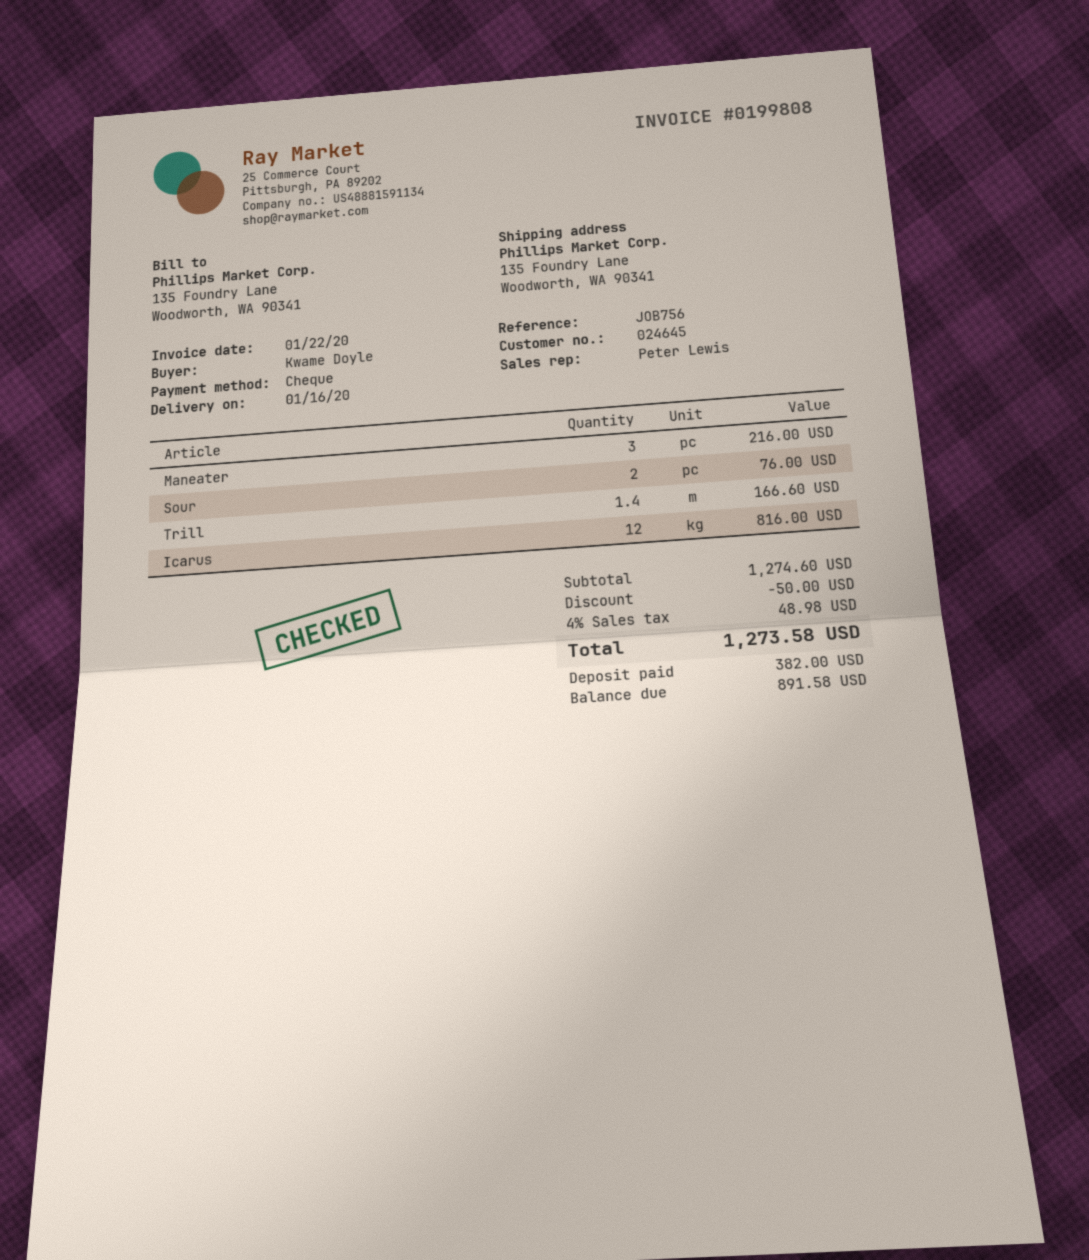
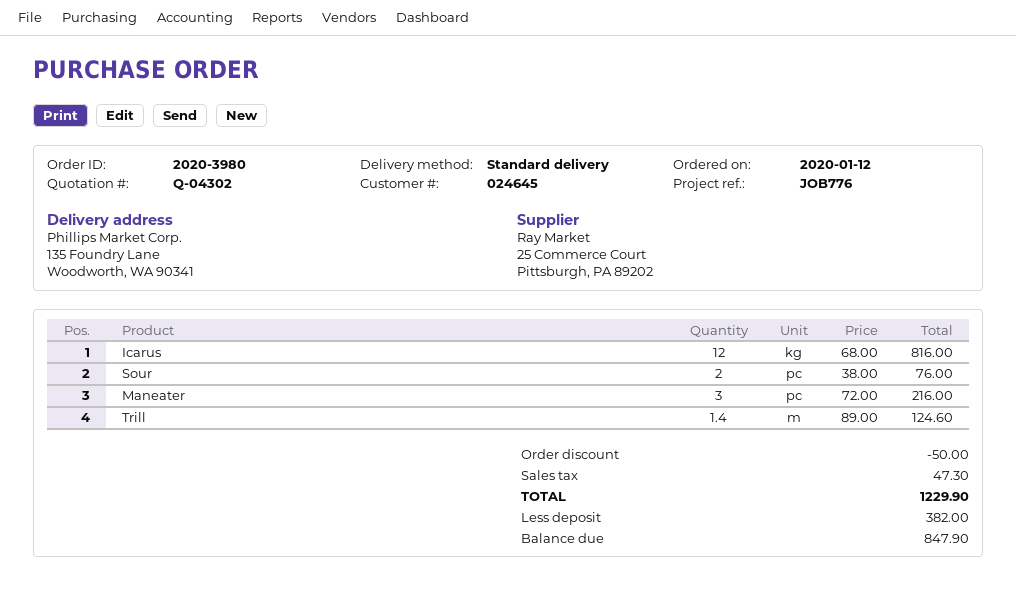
reference: JOB756 -> JOB776
Trill: 1.4 for 166.60 -> 1.4 for 124.60
tax: 48.98 -> 47.30
total: 1273.58 -> 1229.90
balance: 891.58 -> 847.90

